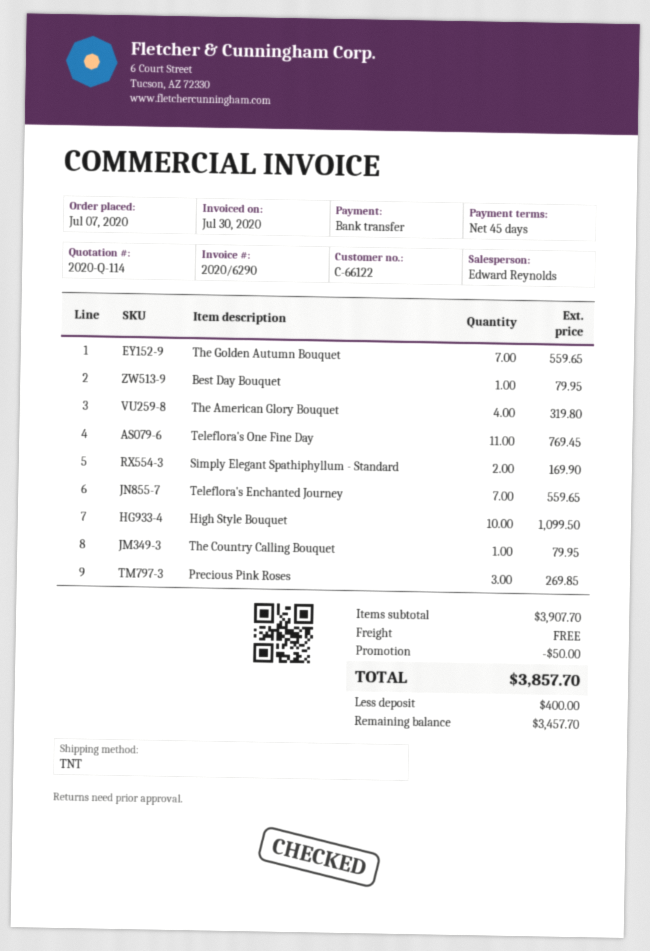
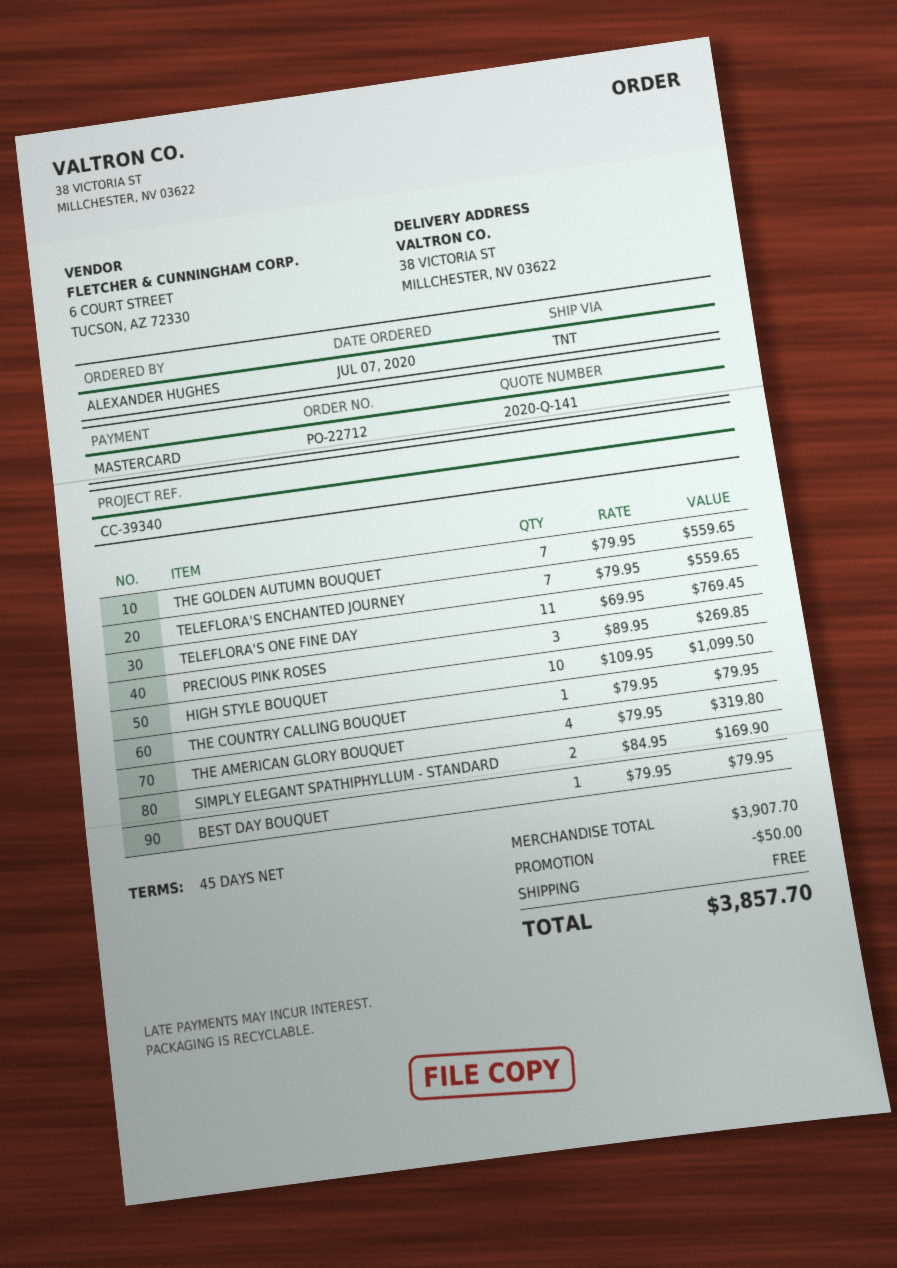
quote number: 2020-Q-114 -> 2020-Q-141
payment method: bank transfer -> Mastercard

